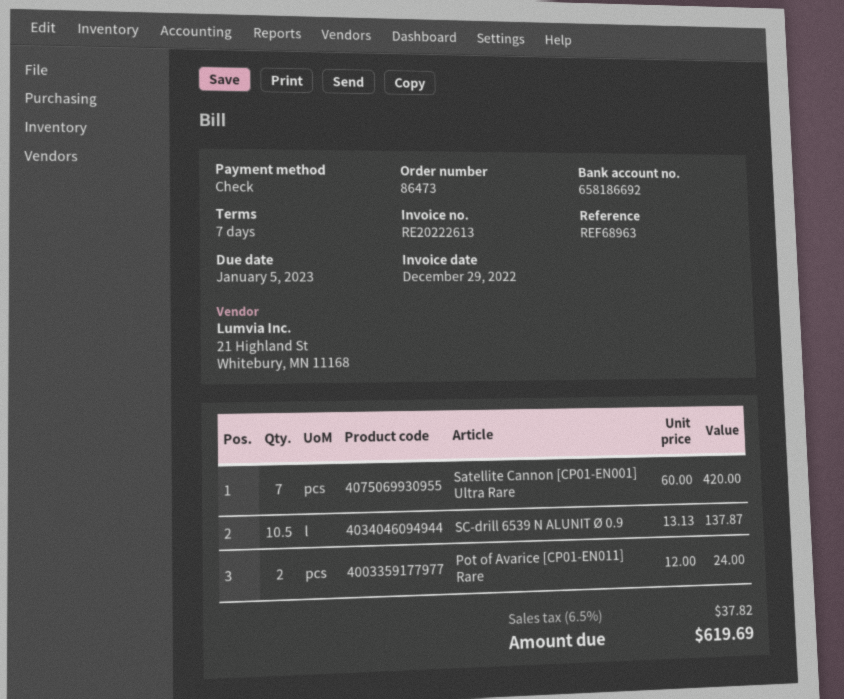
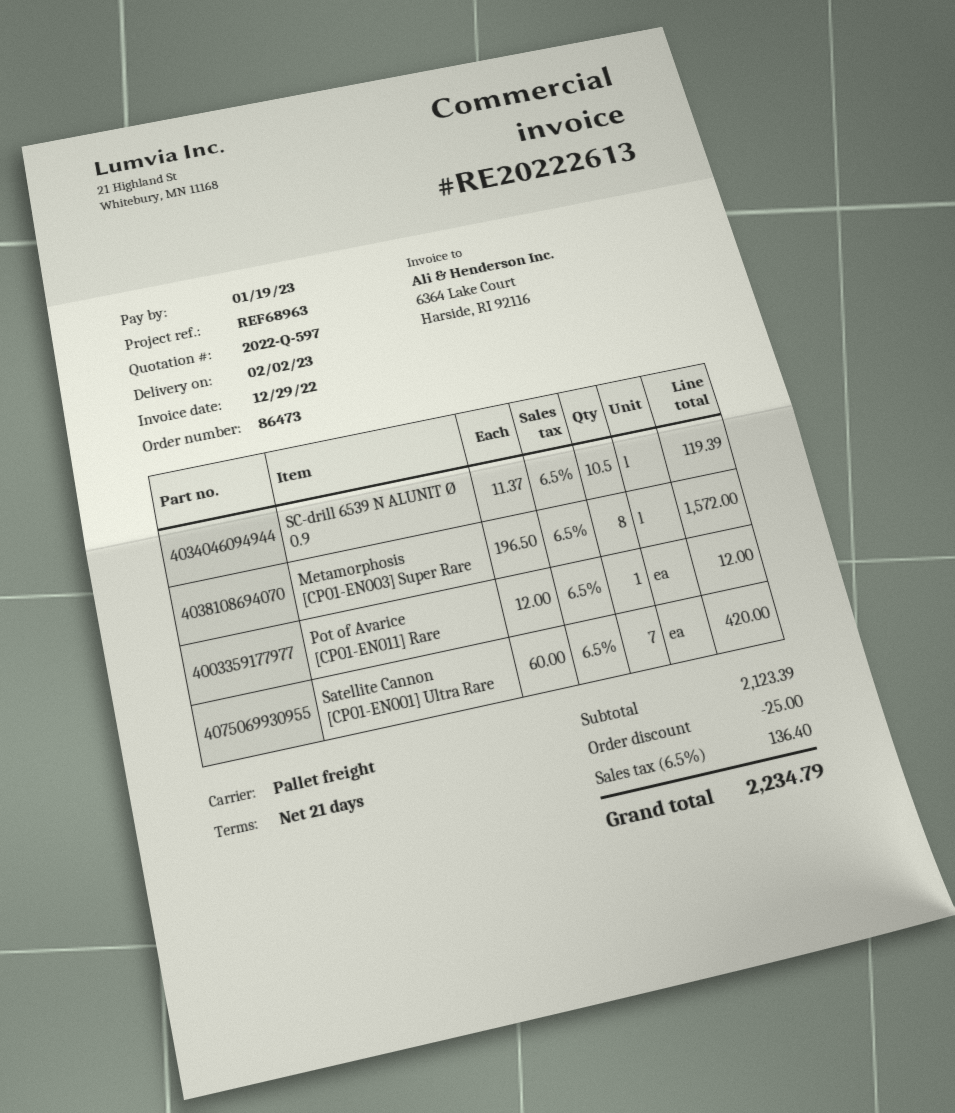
payment terms: 7 days -> 21 days
due date: 2023-01-05 -> 2023-01-19
SC-drill 6539 N ALUNIT Ø 0.9: 10.5 x 13.13 = 137.87 -> 10.5 x 11.37 = 119.39
Pot of Avarice [CP01-EN011] Rare: 2 x 12.00 = 24.00 -> 1 x 12.00 = 12.00
Metamorphosis [CP01-EN003] Super Rare: none -> 8 x 196.50 = 1572.00
discount: none -> 25.00
tax: 6.5% = 37.82 -> 6.5% = 136.40
total: 619.69 -> 2234.79

